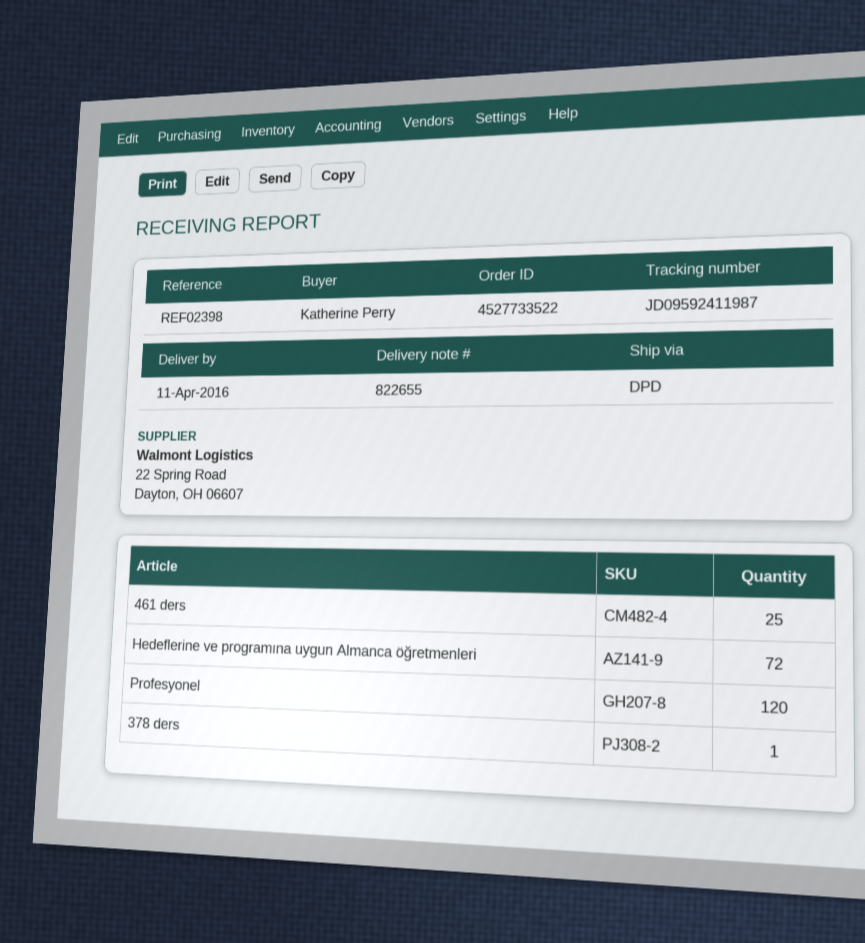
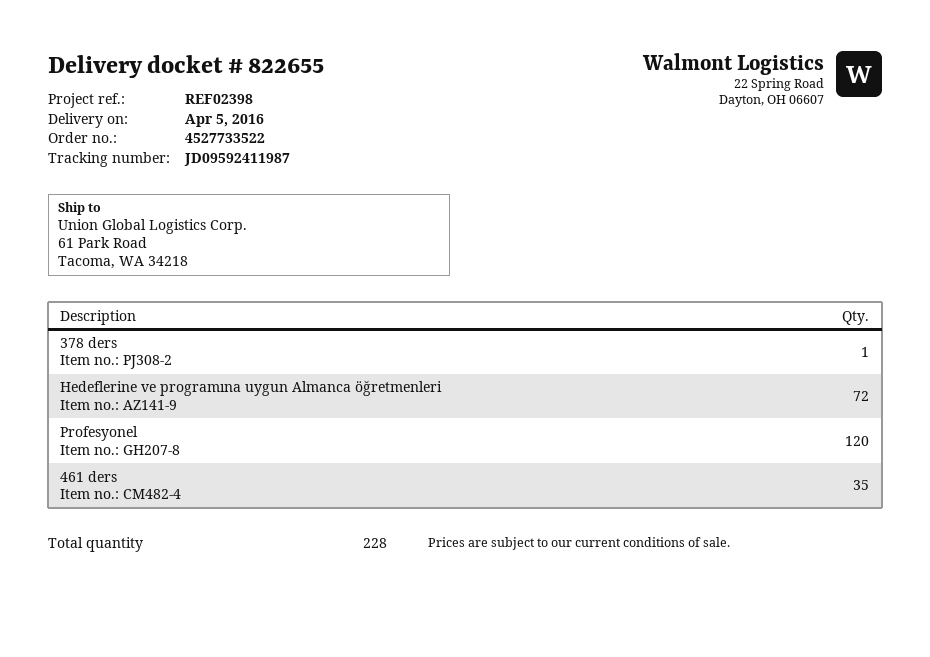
delivery date: 2016-04-11 -> 2016-04-05
461 ders: 25 -> 35

